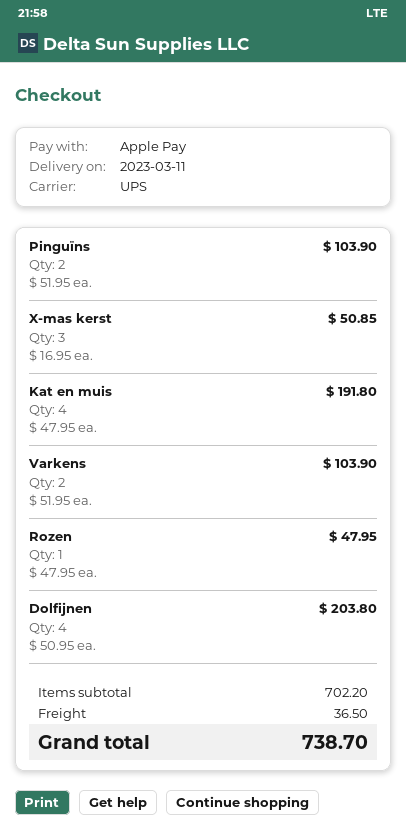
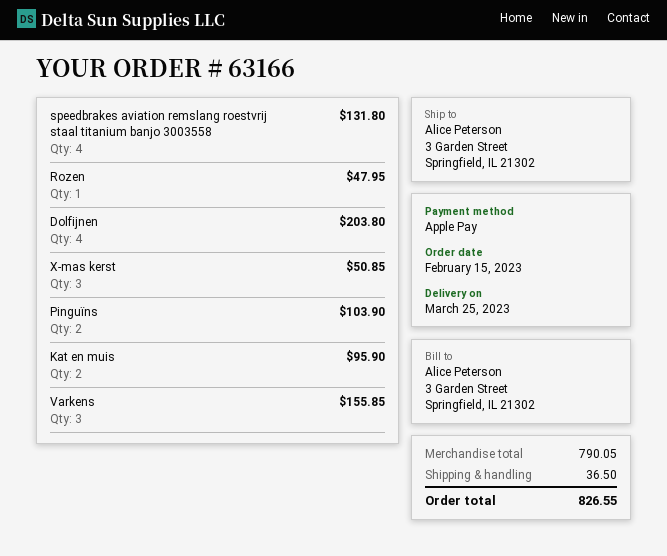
delivery date: 2023-03-11 -> 2023-03-25
Kat en muis: 4 for 191.80 -> 2 for 95.90
Varkens: 2 for 103.90 -> 3 for 155.85
speedbrakes aviation remslang roestvrij staal titanium banjo 3003558: none -> 4 for 131.80
subtotal: 702.20 -> 790.05
total: 738.70 -> 826.55

